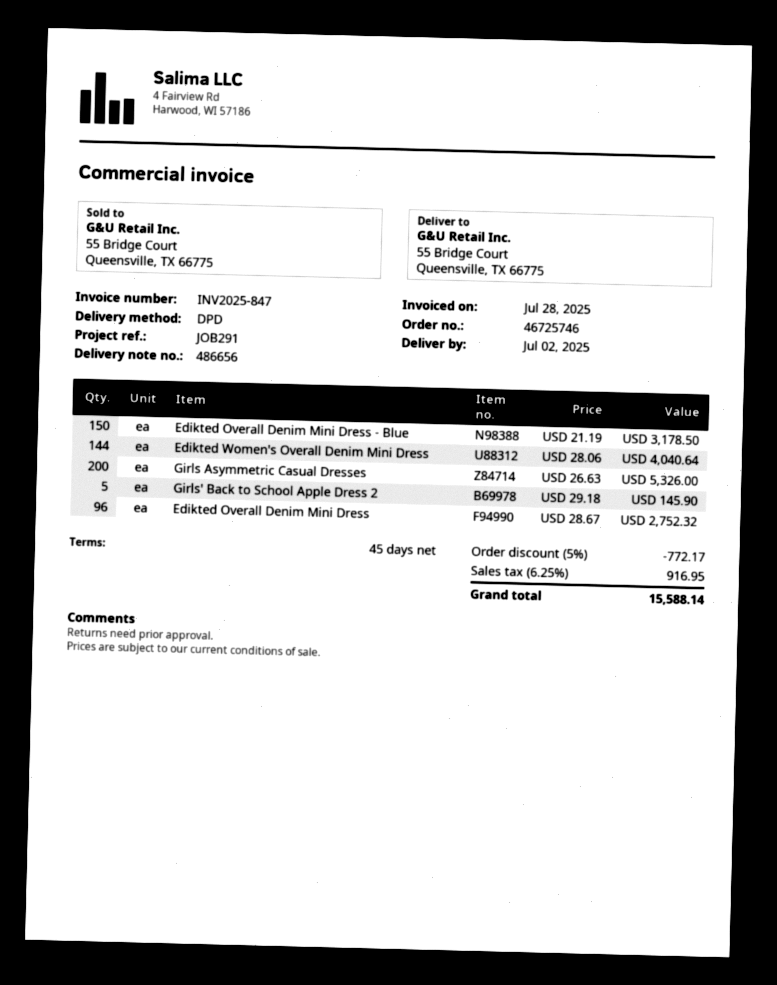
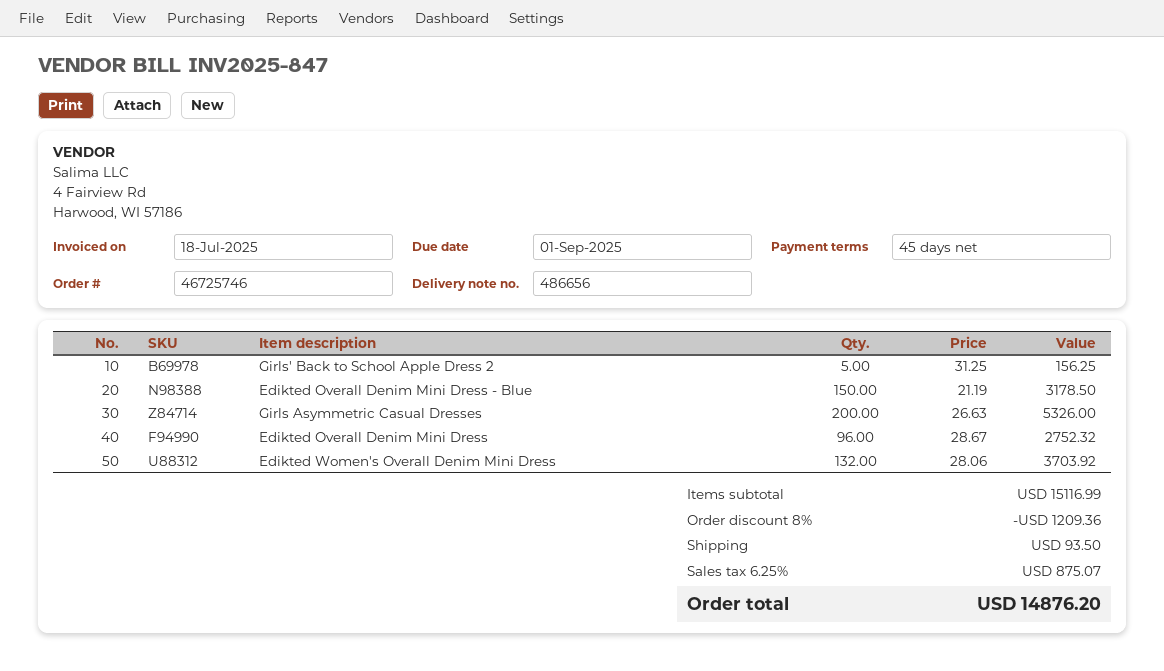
invoice date: 2025-07-28 -> 2025-07-18
Edikted Women's Overall Denim Mini Dress: 144 x 28.06 = 4040.64 -> 132 x 28.06 = 3703.92
Girls' Back to School Apple Dress 2: 5 x 29.18 = 145.90 -> 5 x 31.25 = 156.25
discount: 5% = 772.17 -> 8% = 1209.36
shipping: none -> 93.50
tax: 6.25% = 916.95 -> 6.25% = 875.07
total: 15588.14 -> 14876.20

